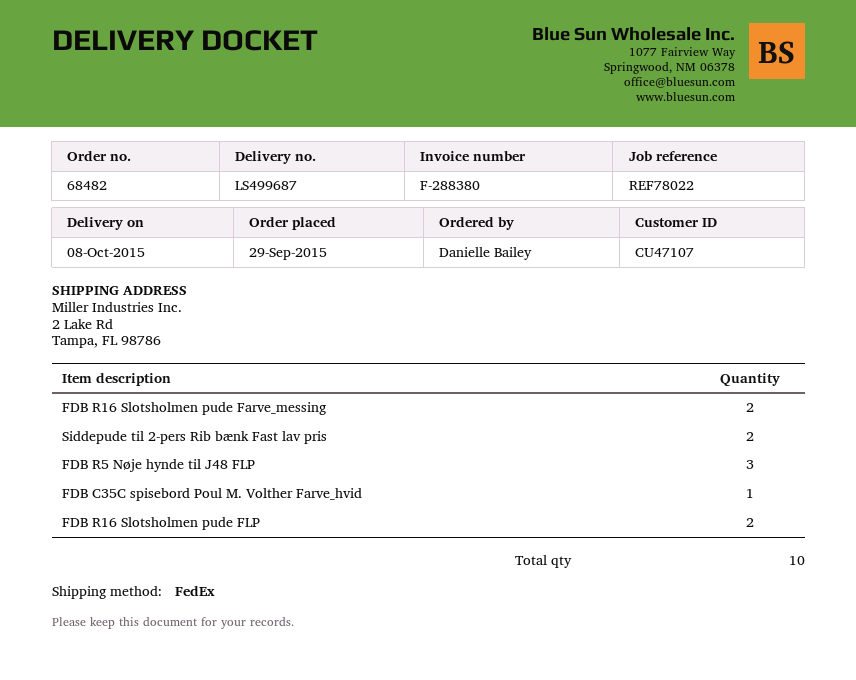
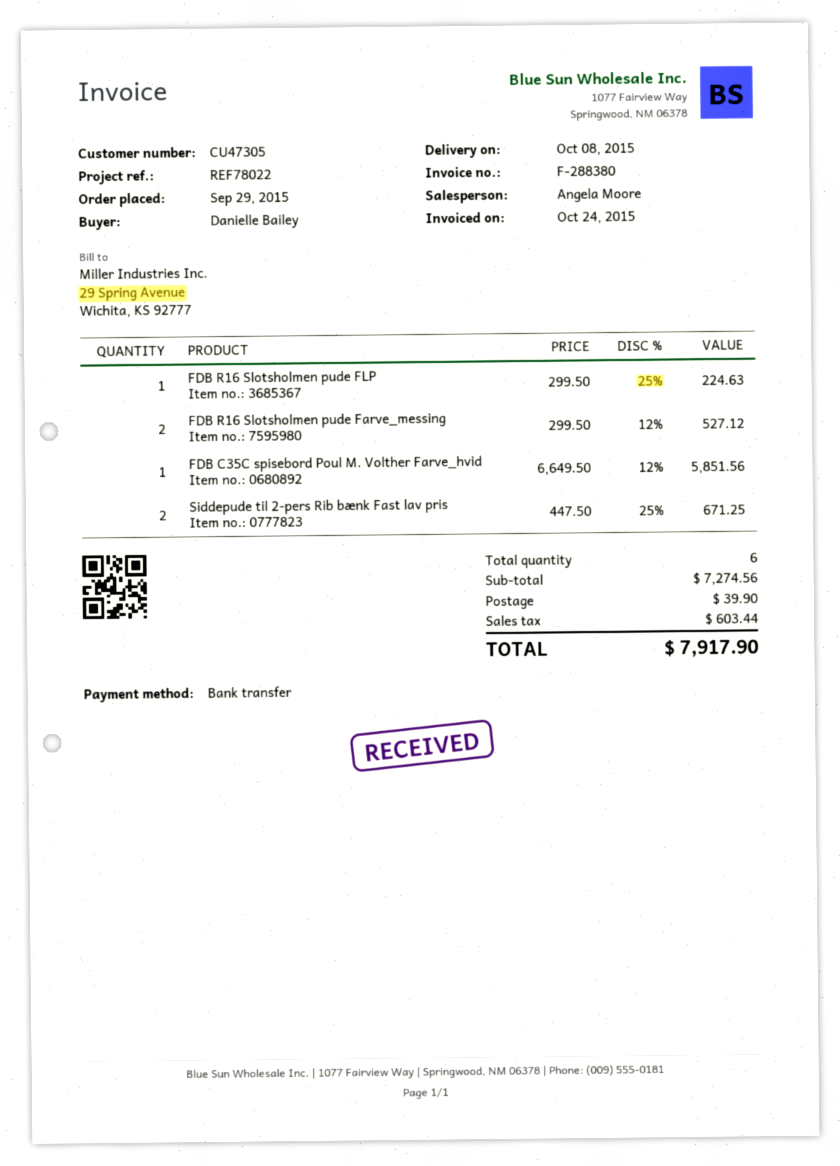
customer number: CU47107 -> CU47305
FDB R5 Nøje hynde til J48 FLP: 3 -> none
FDB R16 Slotsholmen pude FLP: 2 -> 1
total quantity: 10 -> 6

